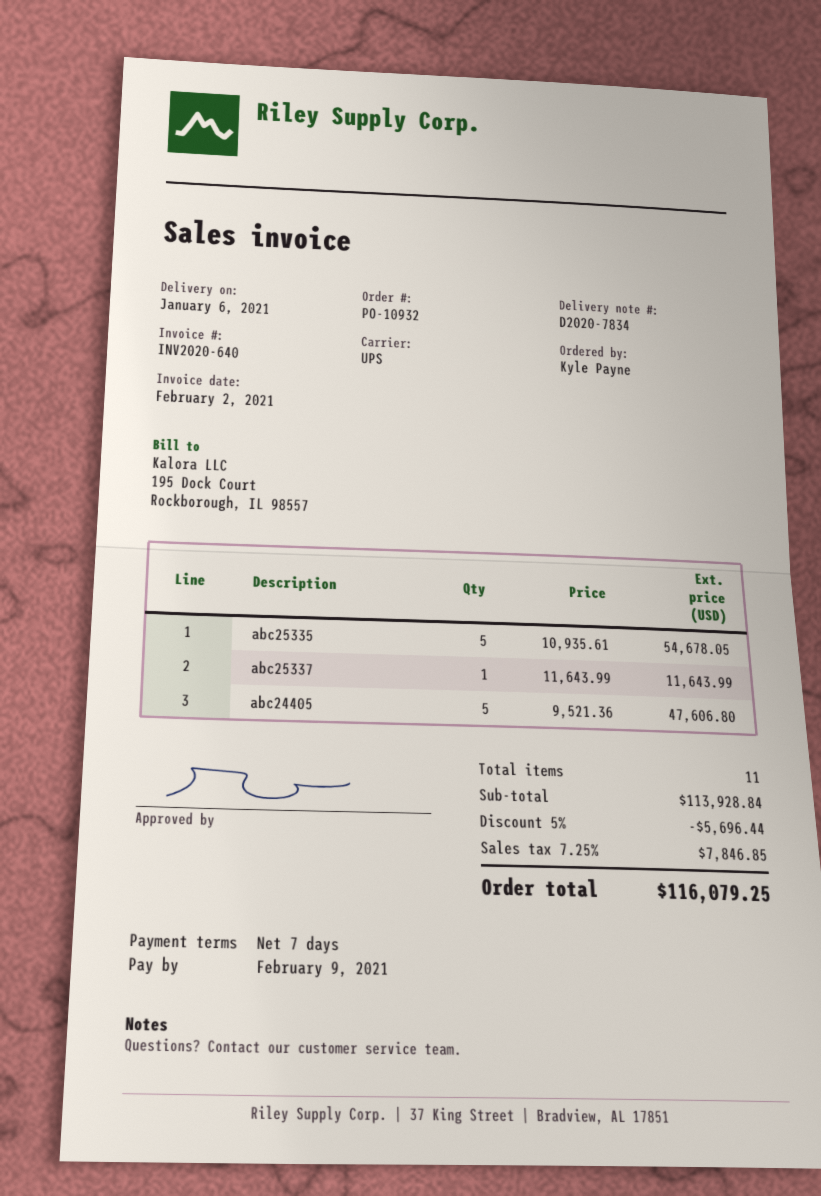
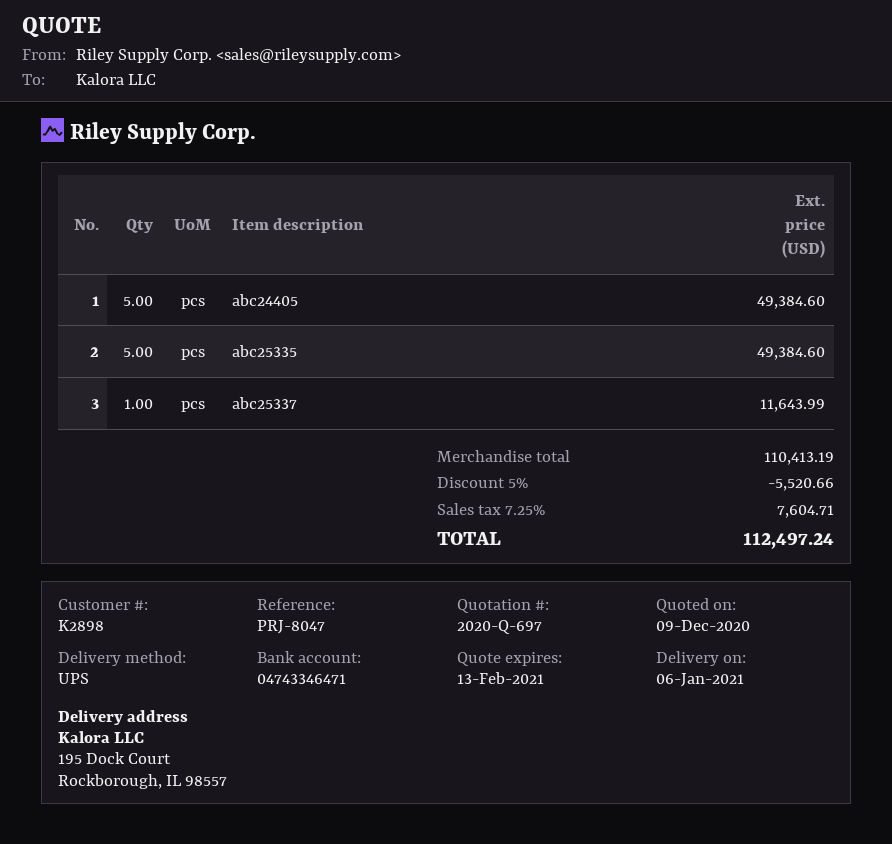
abc25335: 5 for 54678.05 -> 5 for 49384.60
abc24405: 5 for 47606.80 -> 5 for 49384.60
subtotal: 113928.84 -> 110413.19
discount: 5% = 5696.44 -> 5% = 5520.66
tax: 7.25% = 7846.85 -> 7.25% = 7604.71
total: 116079.25 -> 112497.24

